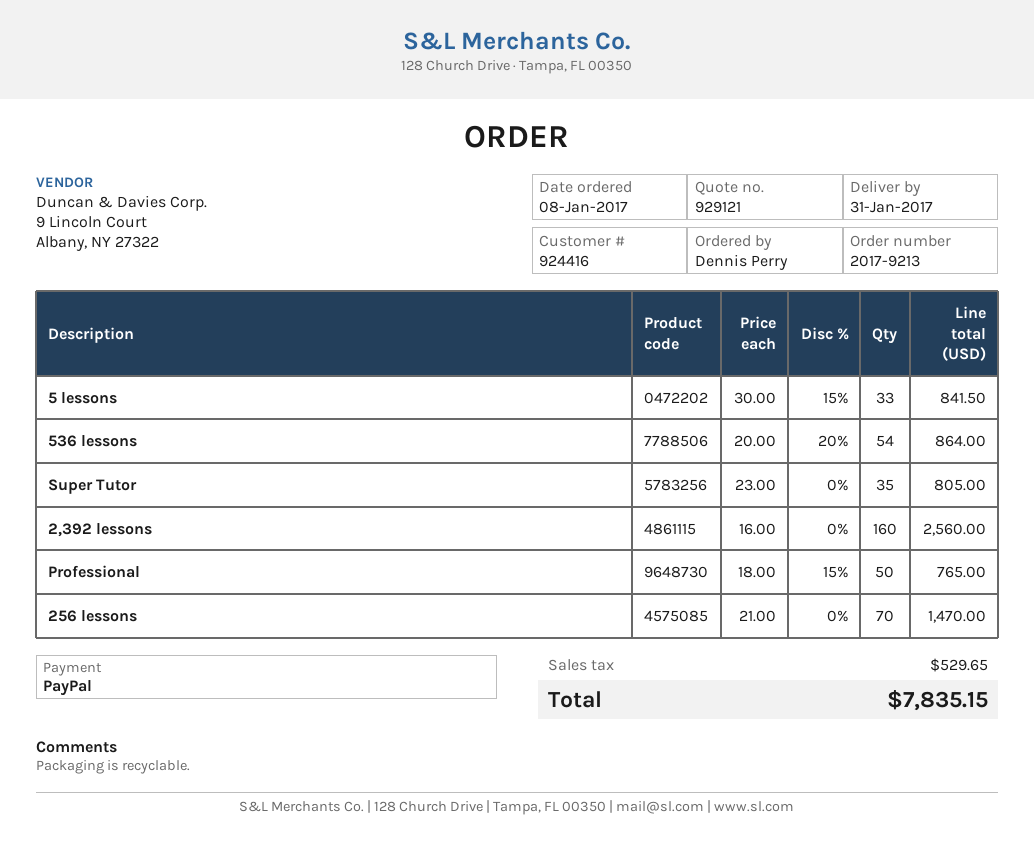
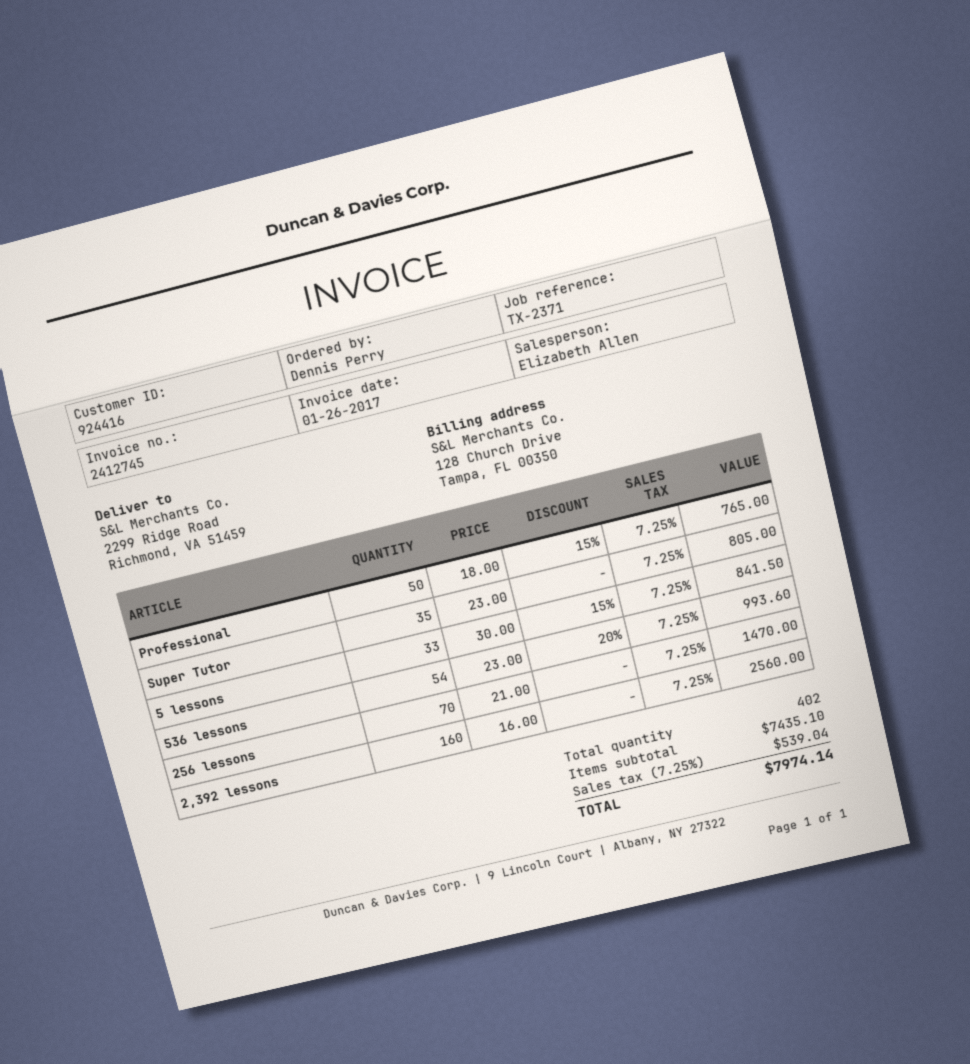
536 lessons: 54 x 20.00 - 20% = 864.00 -> 54 x 23.00 - 20% = 993.60
tax: 529.65 -> 539.04
total: 7835.15 -> 7974.14

